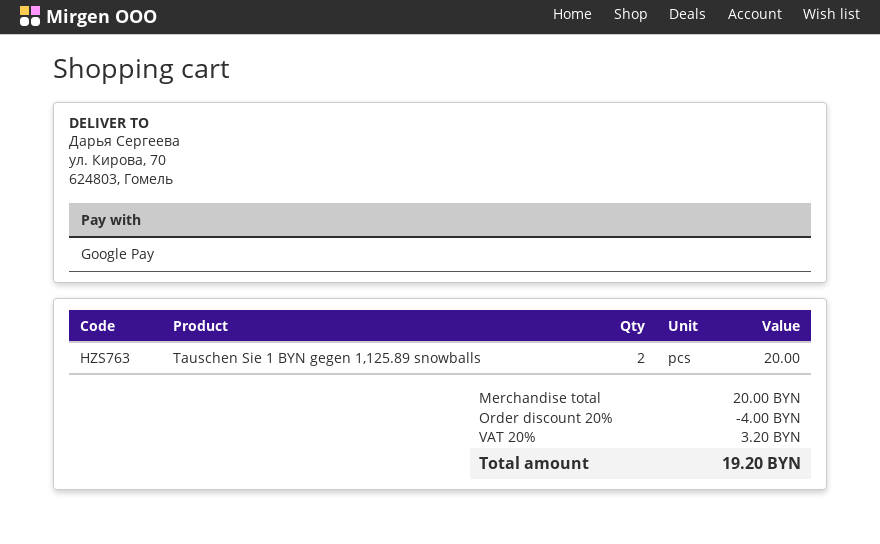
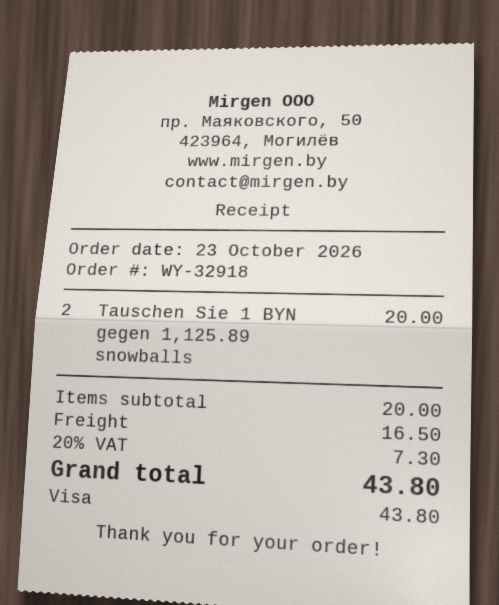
payment method: Google Pay -> Visa
discount: 20% = 4.00 -> none
shipping: none -> 16.50
tax: 20% = 3.20 -> 20% = 7.30
total: 19.20 -> 43.80

